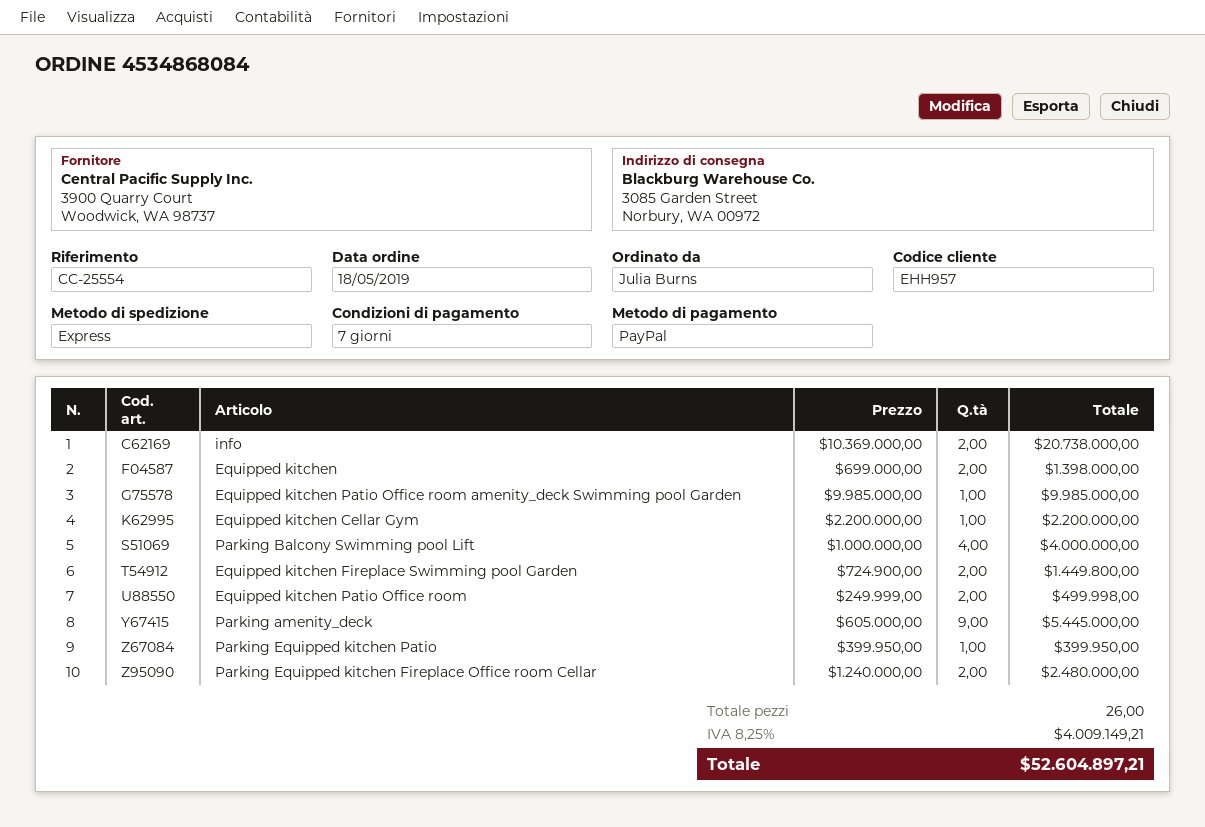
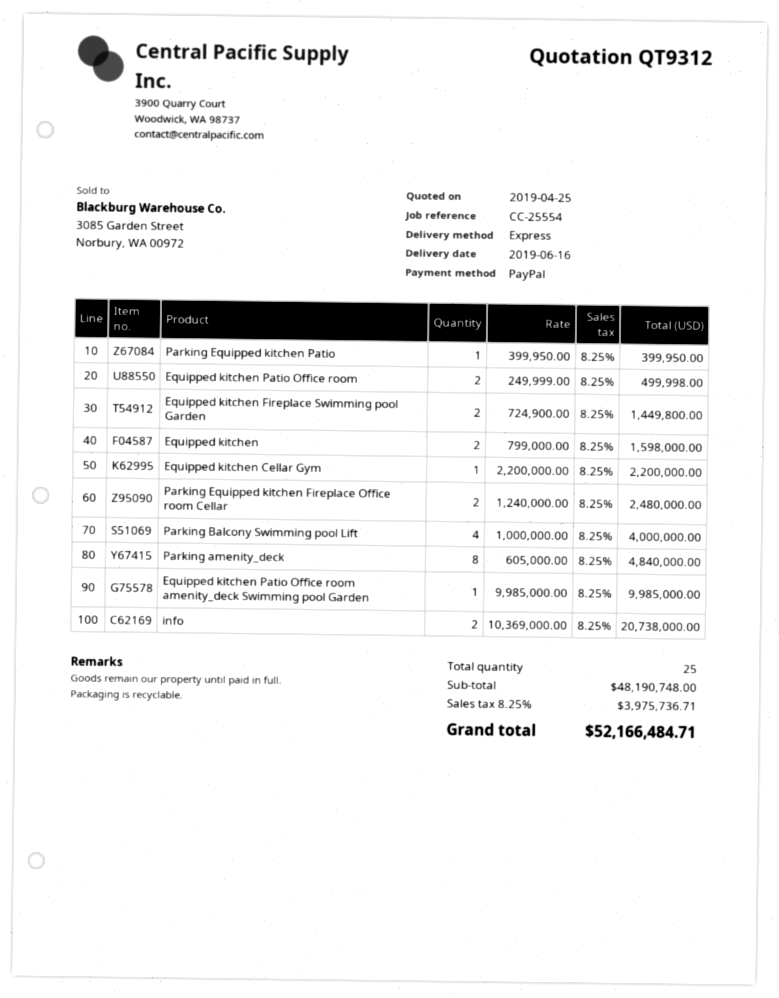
Equipped kitchen: 2 x 699000.00 = 1398000.00 -> 2 x 799000.00 = 1598000.00
Parking amenity_deck: 9 x 605000.00 = 5445000.00 -> 8 x 605000.00 = 4840000.00
total quantity: 26 -> 25
tax: 8.25% = 4009149.21 -> 8.25% = 3975736.71
total: 52604897.21 -> 52166484.71

